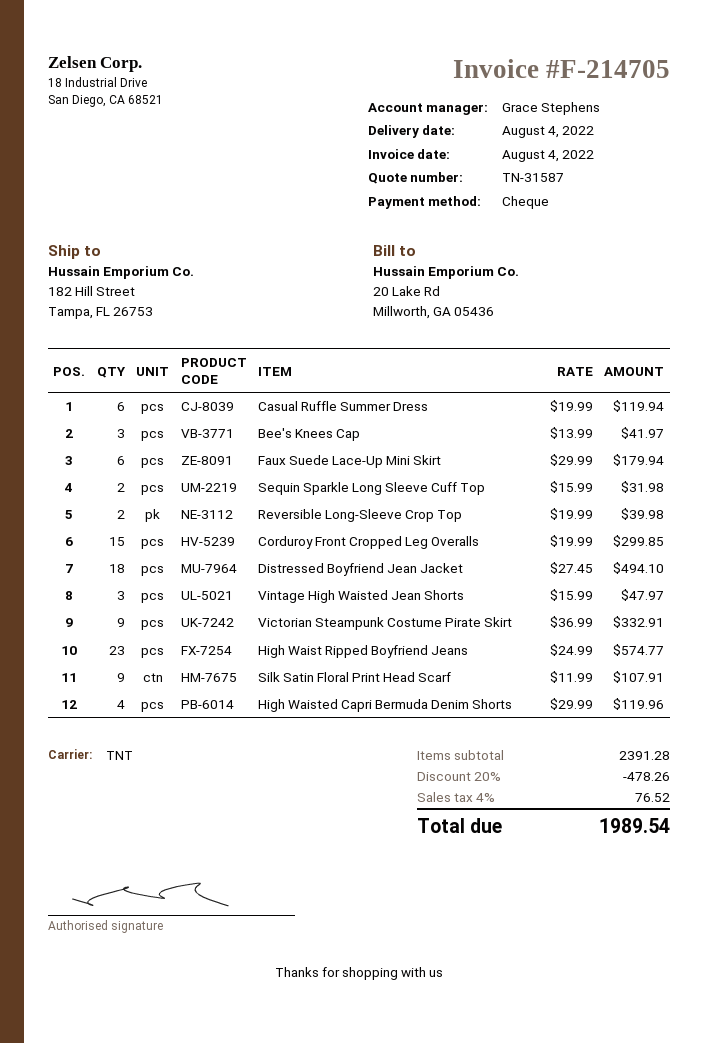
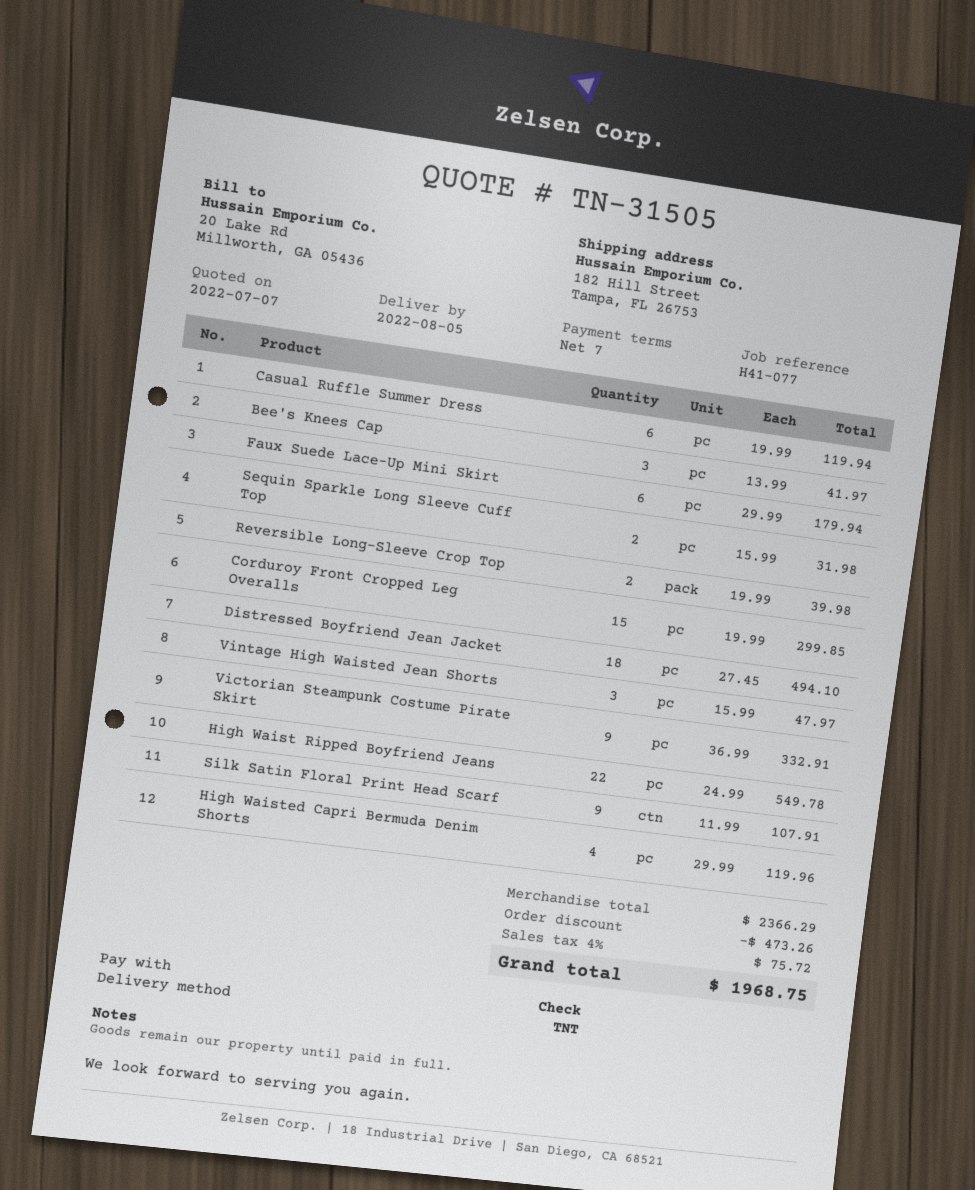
quote number: TN-31587 -> TN-31505
delivery date: 2022-08-04 -> 2022-08-05
High Waist Ripped Boyfriend Jeans: 23 x 24.99 = 574.77 -> 22 x 24.99 = 549.78
subtotal: 2391.28 -> 2366.29
discount: 478.26 -> 473.26
tax: 4% = 76.52 -> 4% = 75.72
total: 1989.54 -> 1968.75

